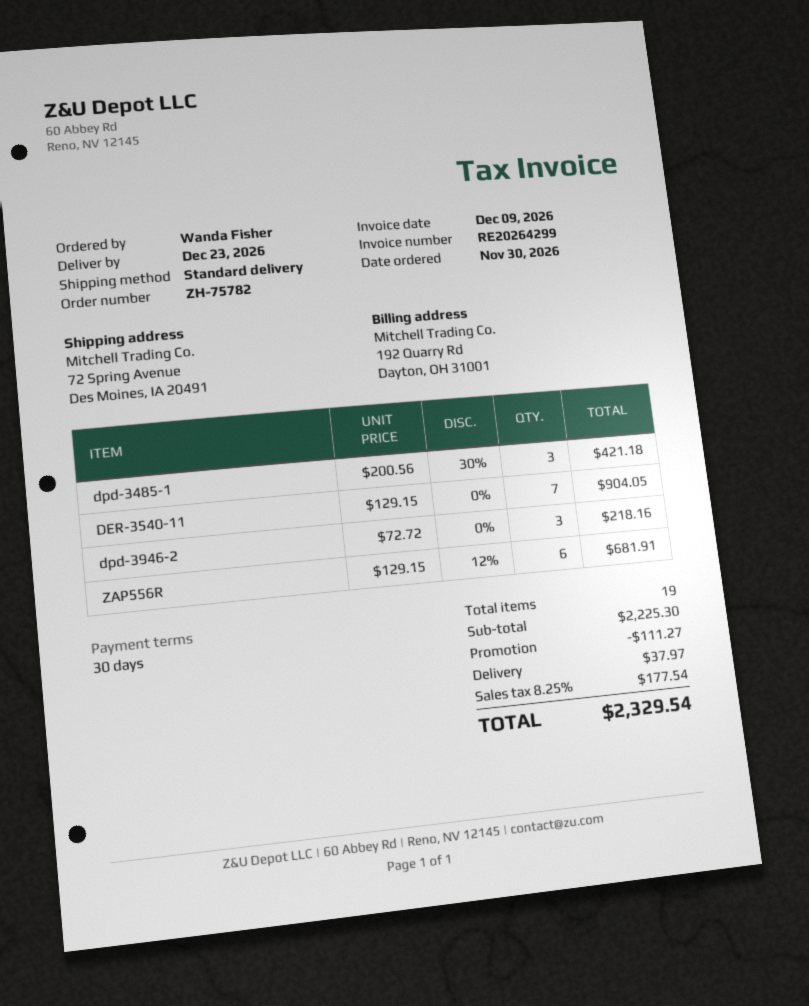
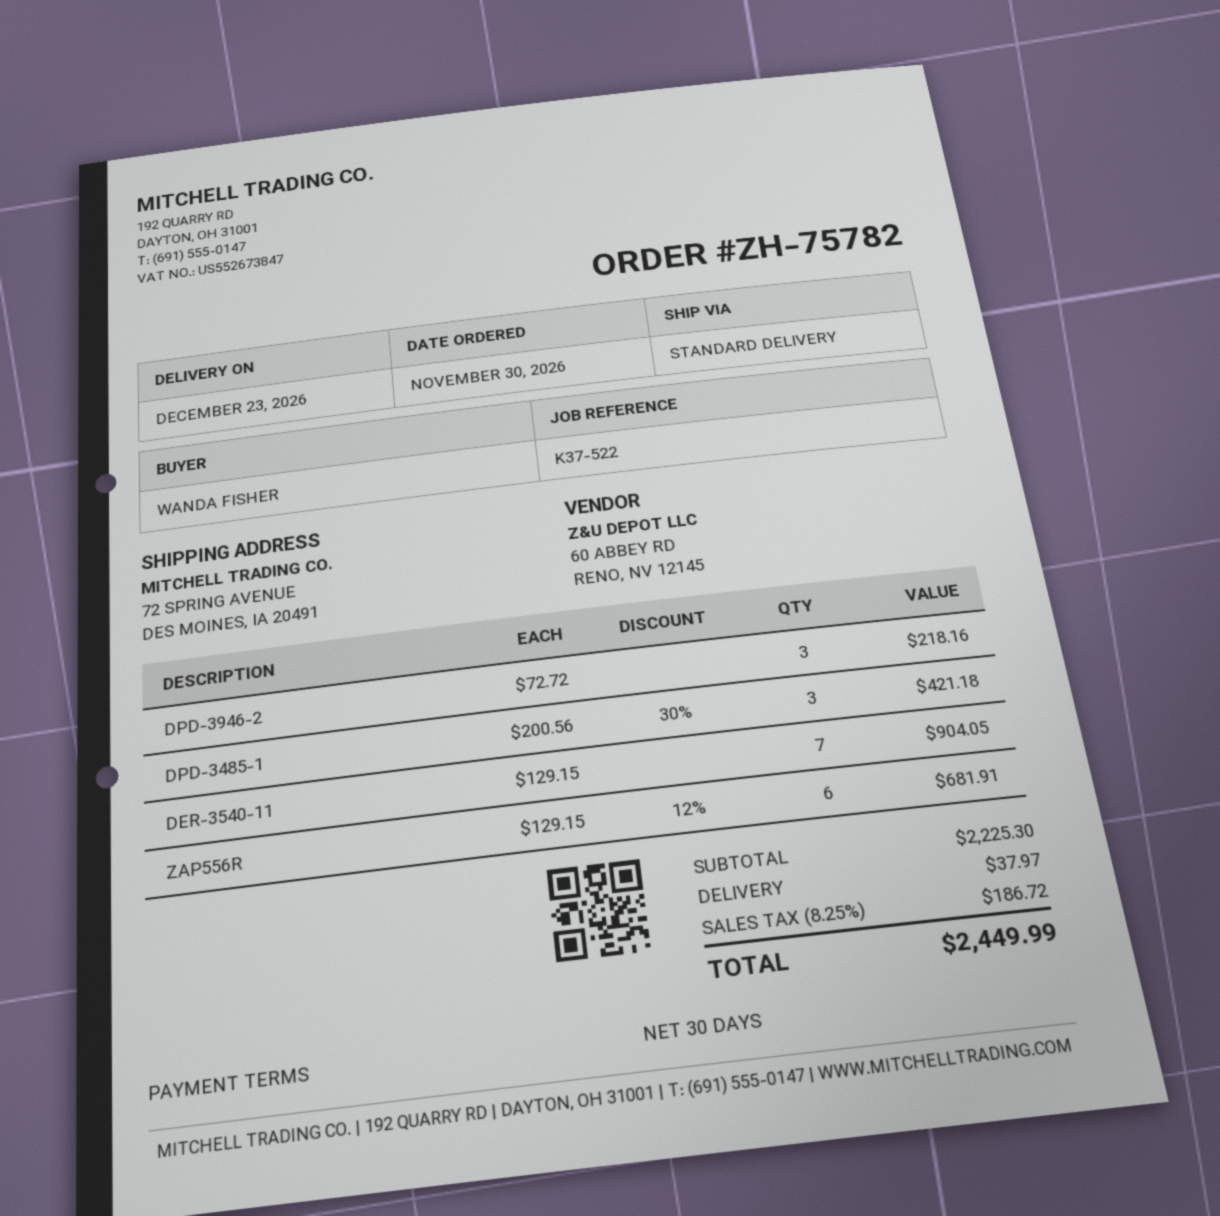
discount: 111.27 -> none
tax: 8.25% = 177.54 -> 8.25% = 186.72
total: 2329.54 -> 2449.99

